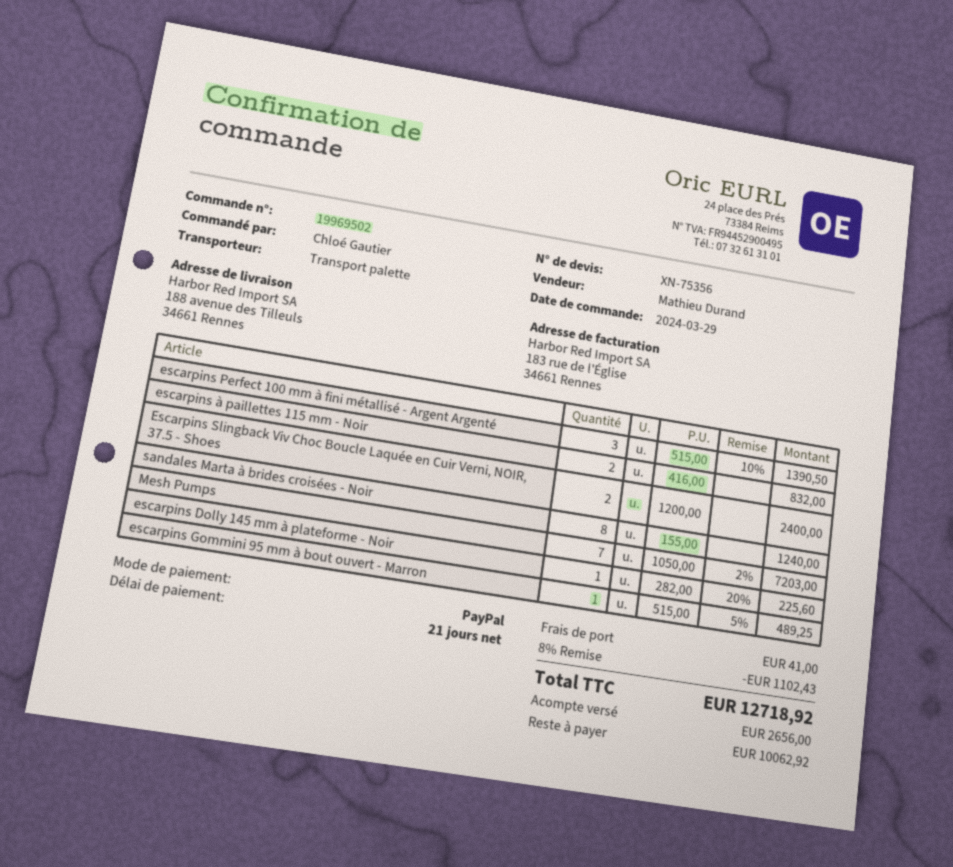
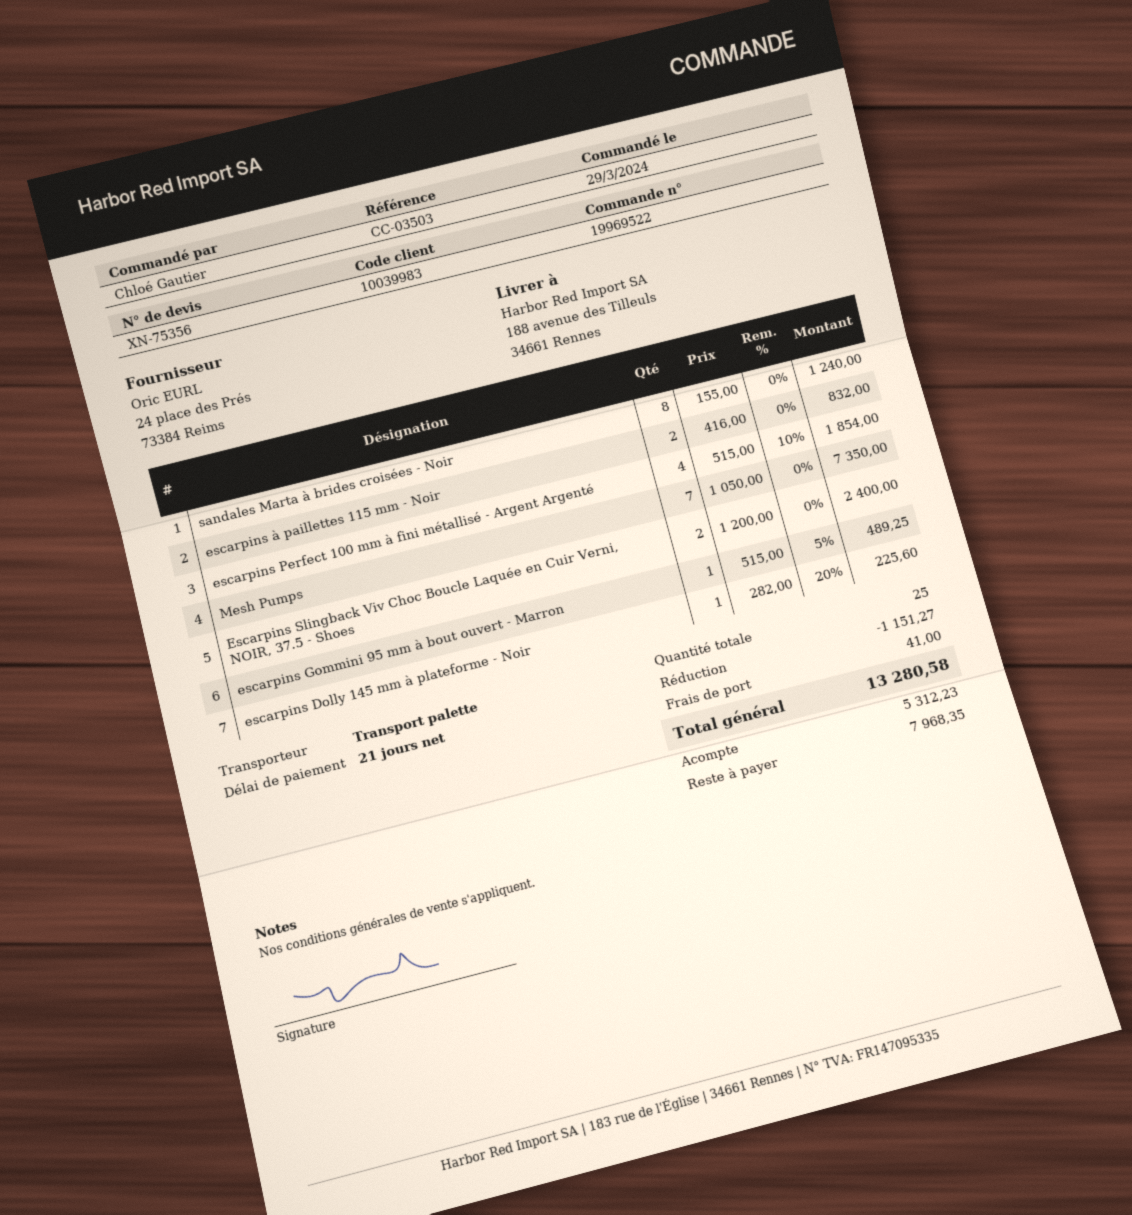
order number: 19969502 -> 19969522
escarpins Perfect 100 mm à fini métallisé - Argent Argenté: 3 x 515.00 - 10% = 1390.50 -> 4 x 515.00 - 10% = 1854.00
Mesh Pumps: 7 x 1050.00 - 2% = 7203.00 -> 7 x 1050.00 = 7350.00
discount: 1102.43 -> 1151.27
total: 12718.92 -> 13280.58
deposit: 2656.00 -> 5312.23
balance: 10062.92 -> 7968.35

